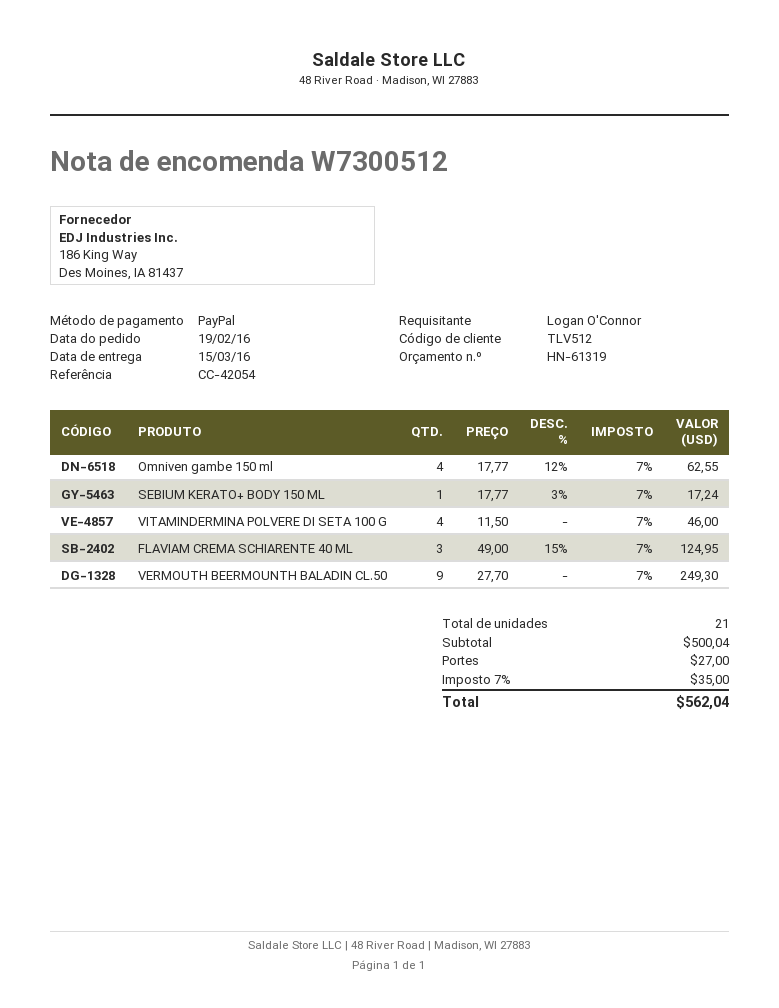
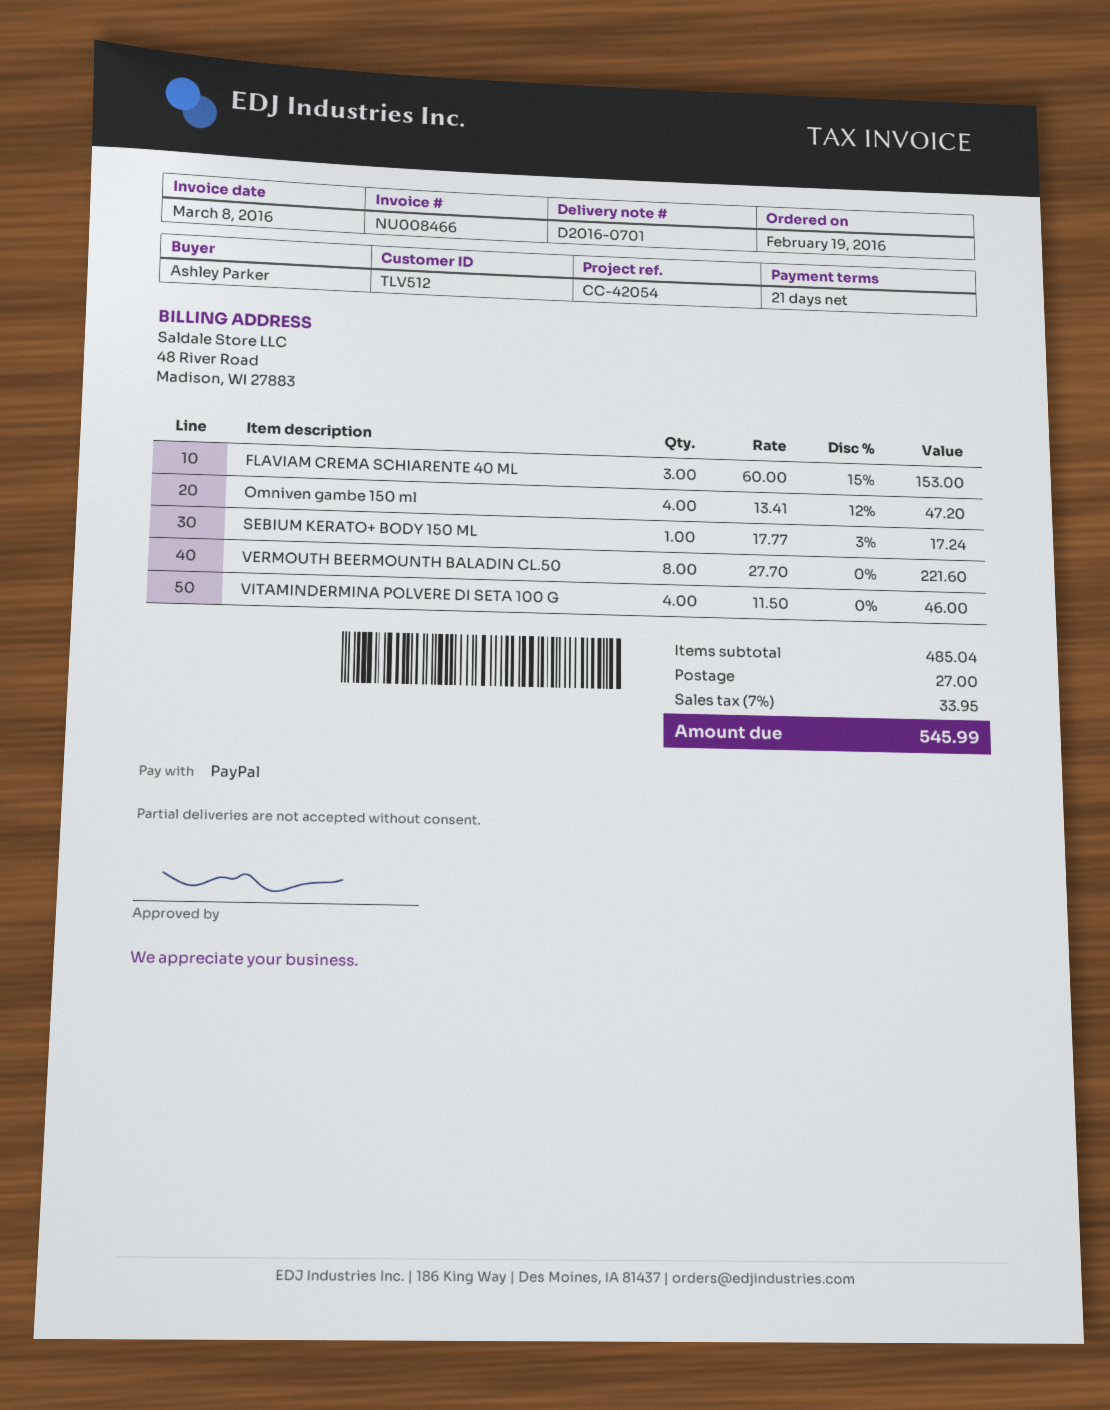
ordered by: Logan O'Connor -> Ashley Parker
Omniven gambe 150 ml: 4 x 17.77 - 12% = 62.55 -> 4 x 13.41 - 12% = 47.20
FLAVIAM CREMA SCHIARENTE 40 ML: 3 x 49.00 - 15% = 124.95 -> 3 x 60.00 - 15% = 153.00
VERMOUTH BEERMOUNTH BALADIN CL.50: 9 x 27.70 = 249.30 -> 8 x 27.70 = 221.60
subtotal: 500.04 -> 485.04
tax: 7% = 35.00 -> 7% = 33.95
total: 562.04 -> 545.99

